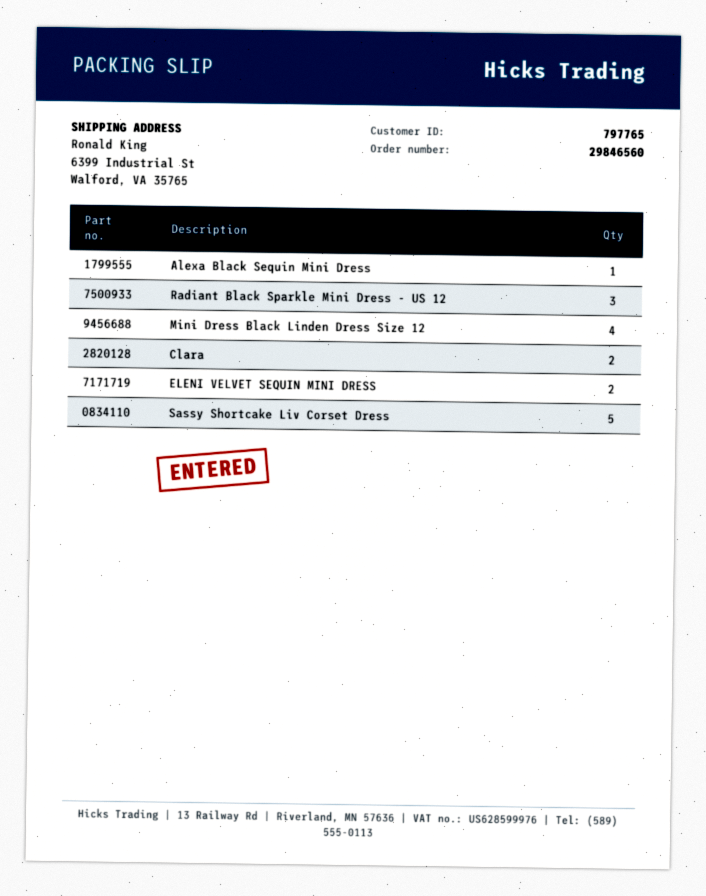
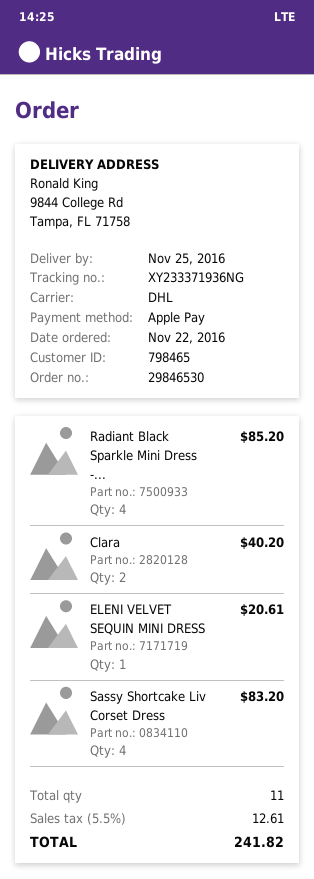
order number: 29846560 -> 29846530
customer number: 797765 -> 798465
ship to: 6399 Industrial St, Walford, VA 35765 -> 9844 College Rd, Tampa, FL 71758
Alexa Black Sequin Mini Dress: 1 -> none
Radiant Black Sparkle Mini Dress - US 12: 3 -> 4
Mini Dress Black Linden Dress Size 12: 4 -> none
ELENI VELVET SEQUIN MINI DRESS: 2 -> 1
Sassy Shortcake Liv Corset Dress: 5 -> 4

